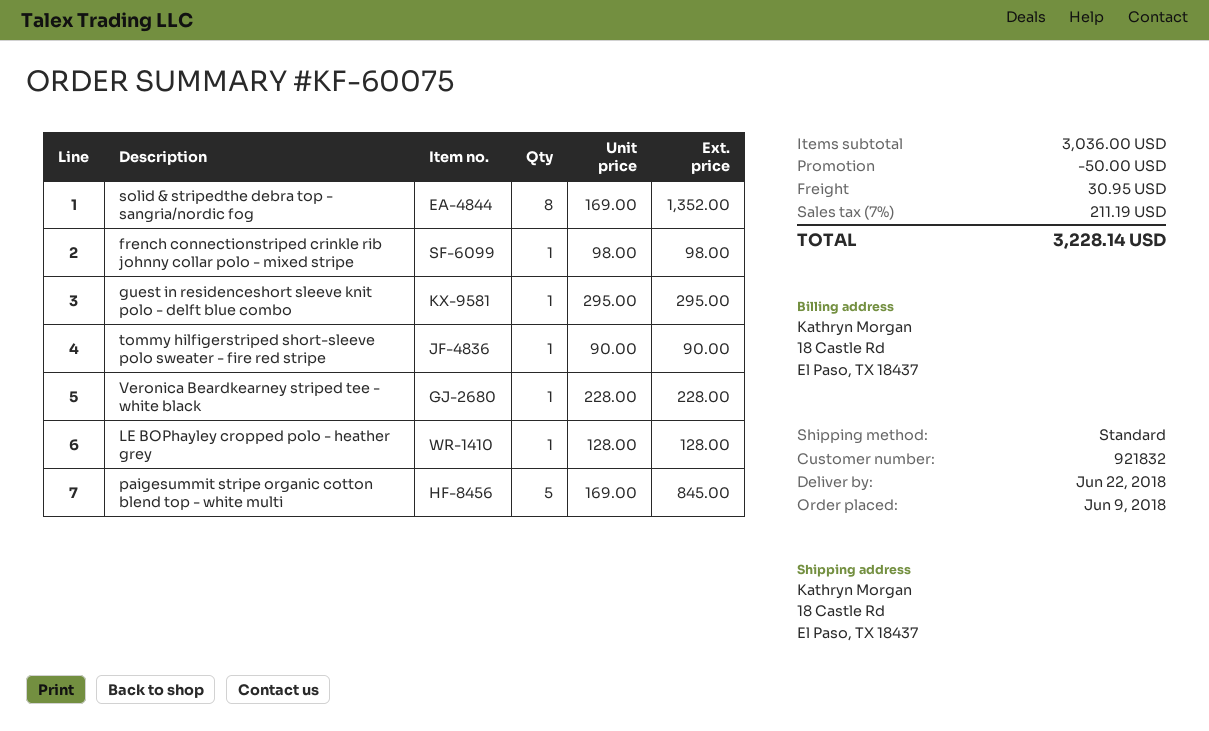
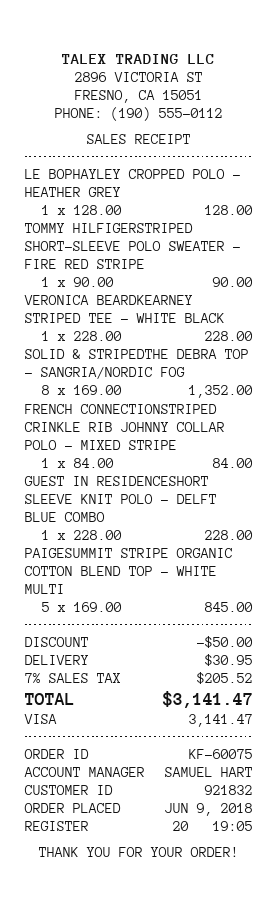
french connectionstriped crinkle rib johnny collar polo - mixed stripe: 1 x 98.00 = 98.00 -> 1 x 84.00 = 84.00
guest in residenceshort sleeve knit polo - delft blue combo: 1 x 295.00 = 295.00 -> 1 x 228.00 = 228.00
tax: 7% = 211.19 -> 7% = 205.52
total: 3228.14 -> 3141.47

